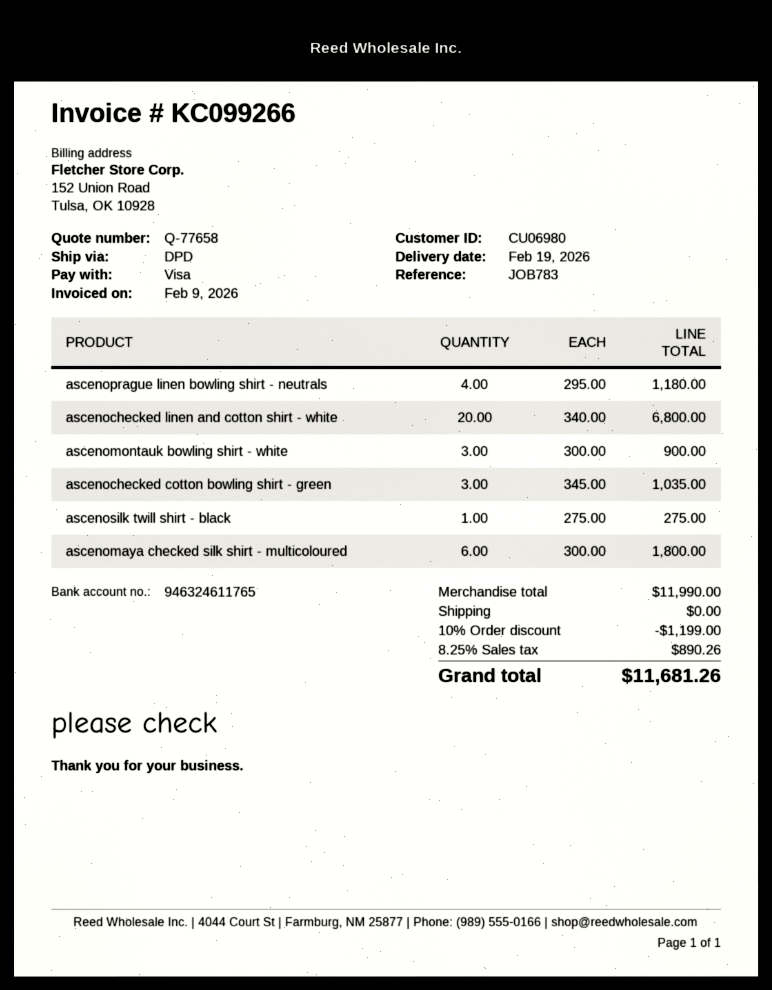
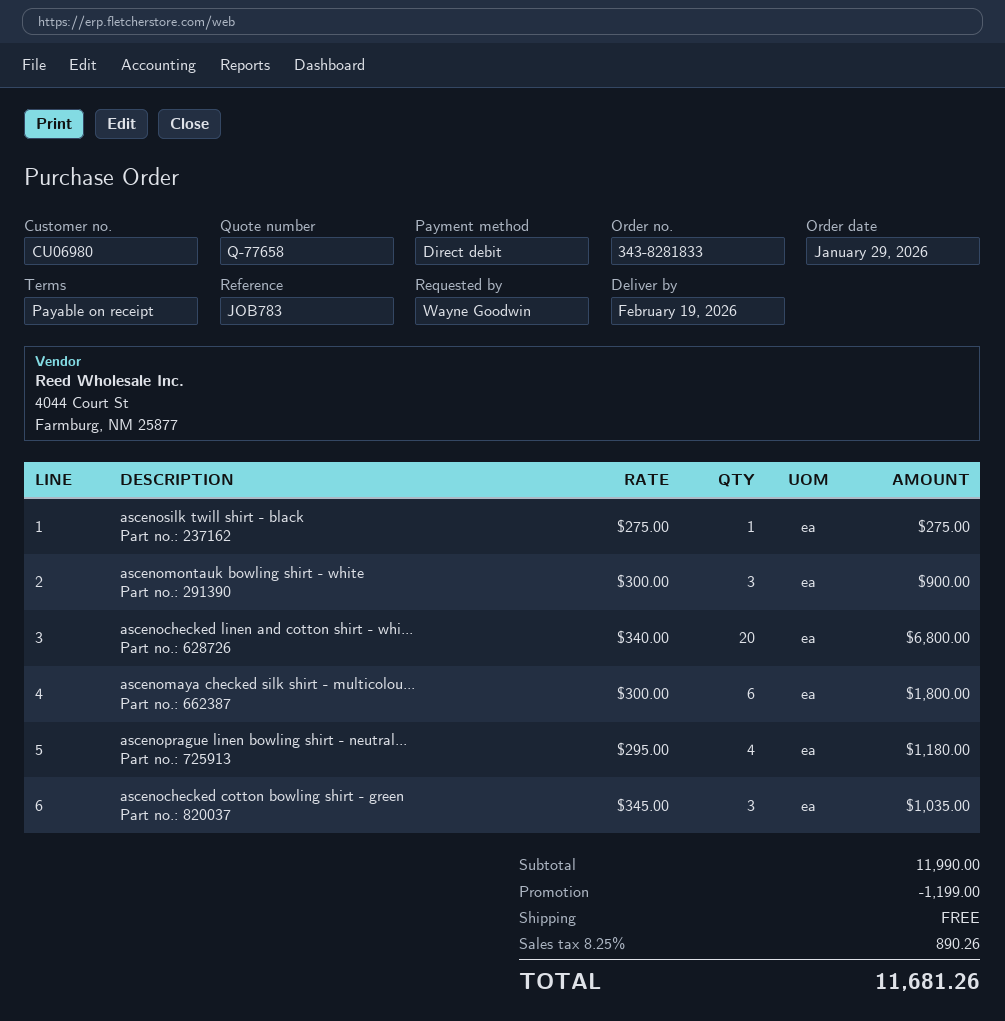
payment method: Visa -> direct debit

